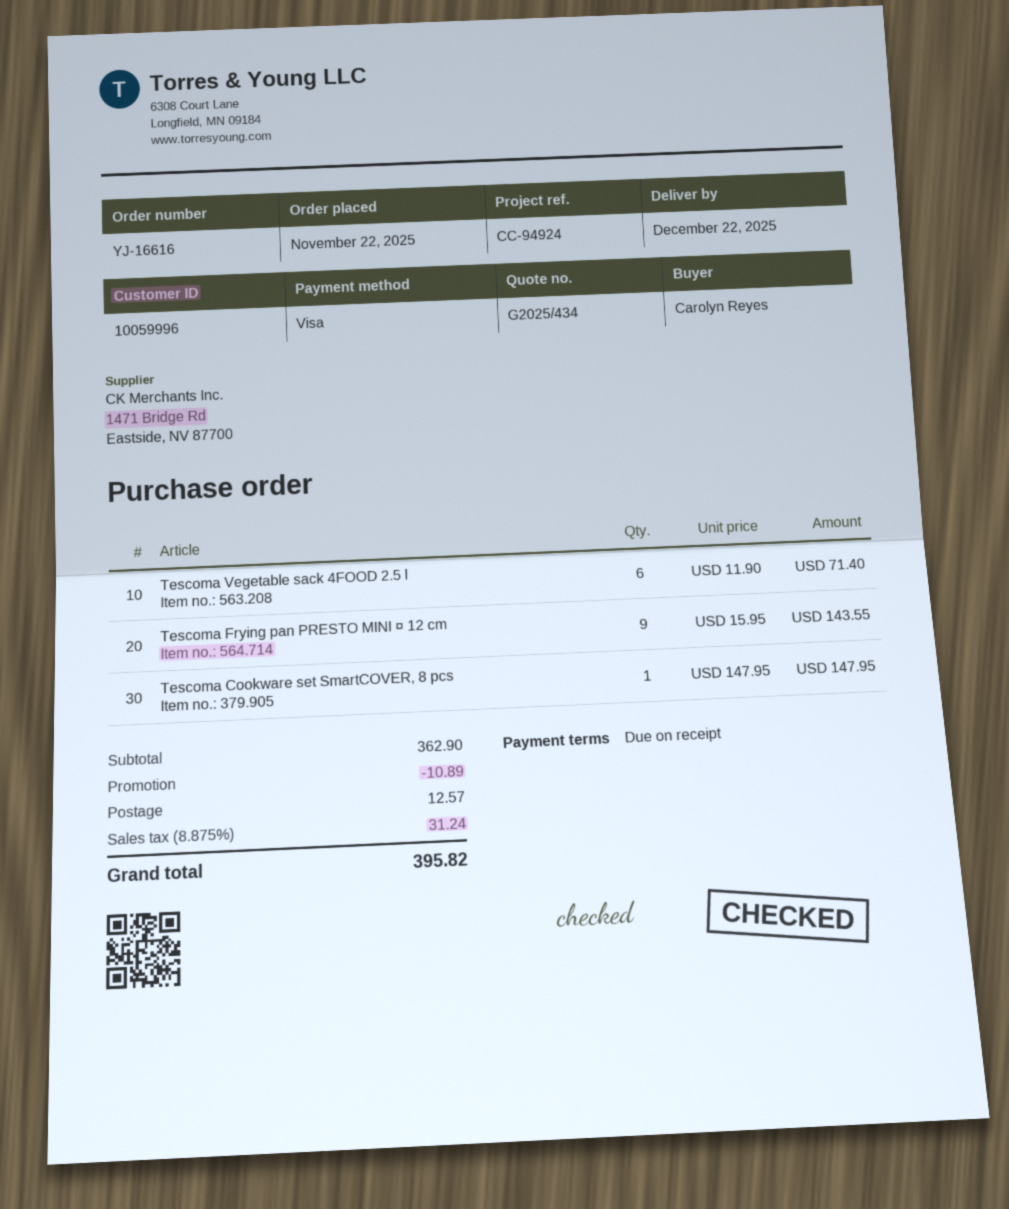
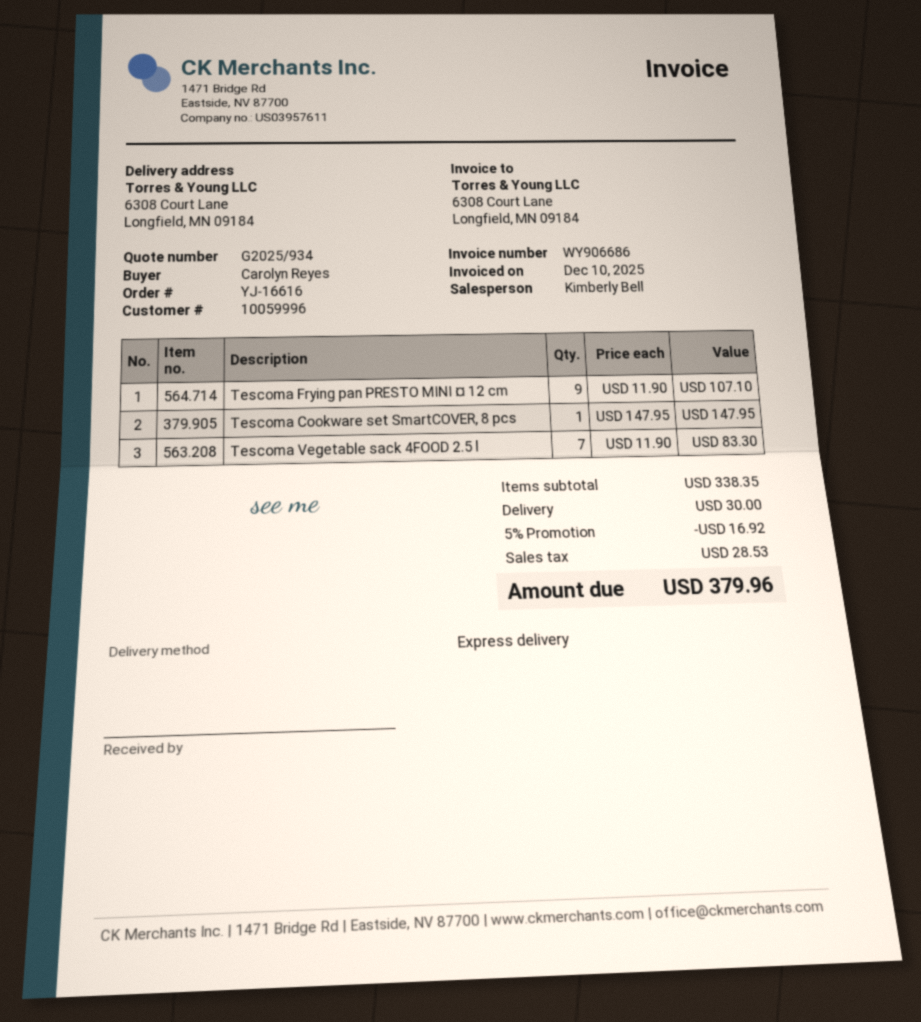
quote number: G2025/434 -> G2025/934
Tescoma Vegetable sack 4FOOD 2.5 l: 6 x 11.90 = 71.40 -> 7 x 11.90 = 83.30
Tescoma Frying pan PRESTO MINI ¤ 12 cm: 9 x 15.95 = 143.55 -> 9 x 11.90 = 107.10
subtotal: 362.90 -> 338.35
discount: 10.89 -> 16.92
shipping: 12.57 -> 30.00
tax: 31.24 -> 28.53
total: 395.82 -> 379.96

